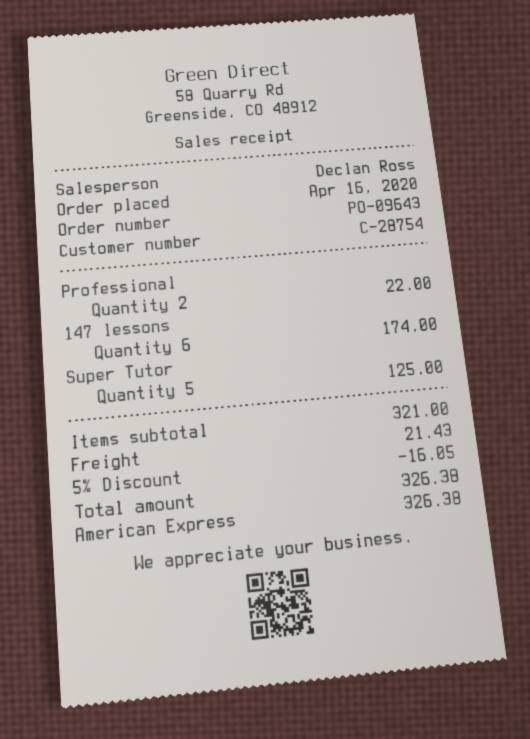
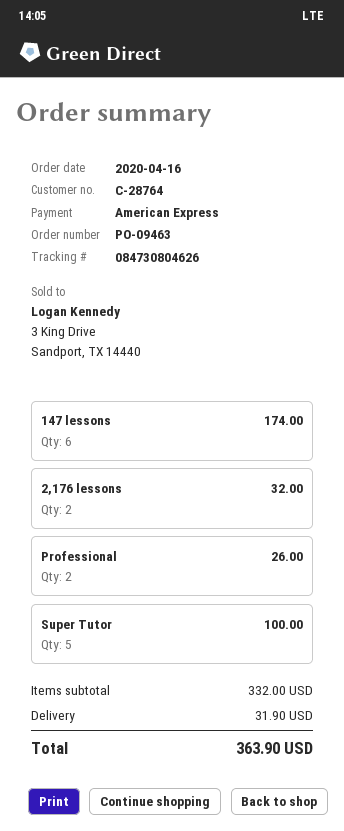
order number: PO-09643 -> PO-09463
customer number: C-28754 -> C-28764
Professional: 2 for 22.00 -> 2 for 26.00
Super Tutor: 5 for 125.00 -> 5 for 100.00
2,176 lessons: none -> 2 for 32.00
subtotal: 321.00 -> 332.00
discount: 5% = 16.05 -> none
shipping: 21.43 -> 31.90
total: 326.38 -> 363.90

